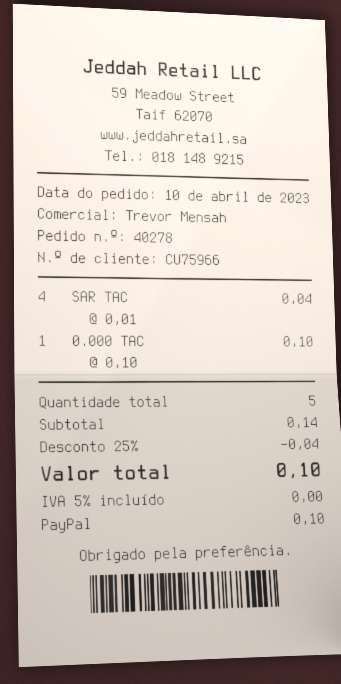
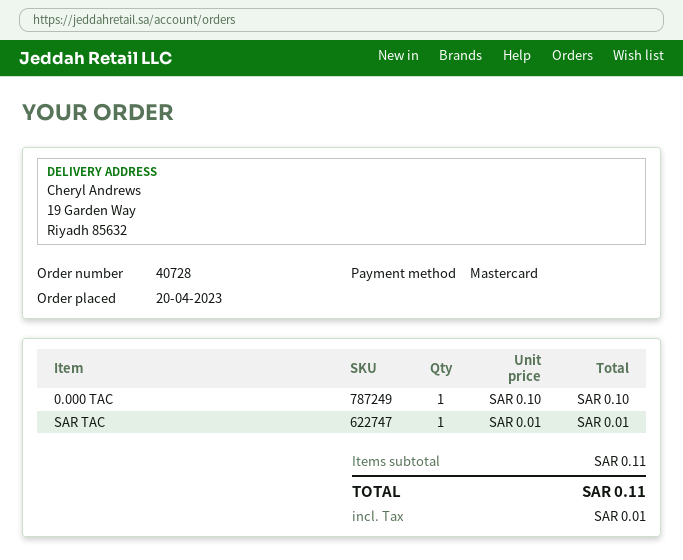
order number: 40278 -> 40728
order date: 2023-04-10 -> 2023-04-20
payment method: PayPal -> Mastercard
SAR TAC: 4 x 0.01 = 0.04 -> 1 x 0.01 = 0.01
subtotal: 0.14 -> 0.11
discount: 25% = 0.04 -> none
tax: 0.00 -> 0.01
total: 0.10 -> 0.11

